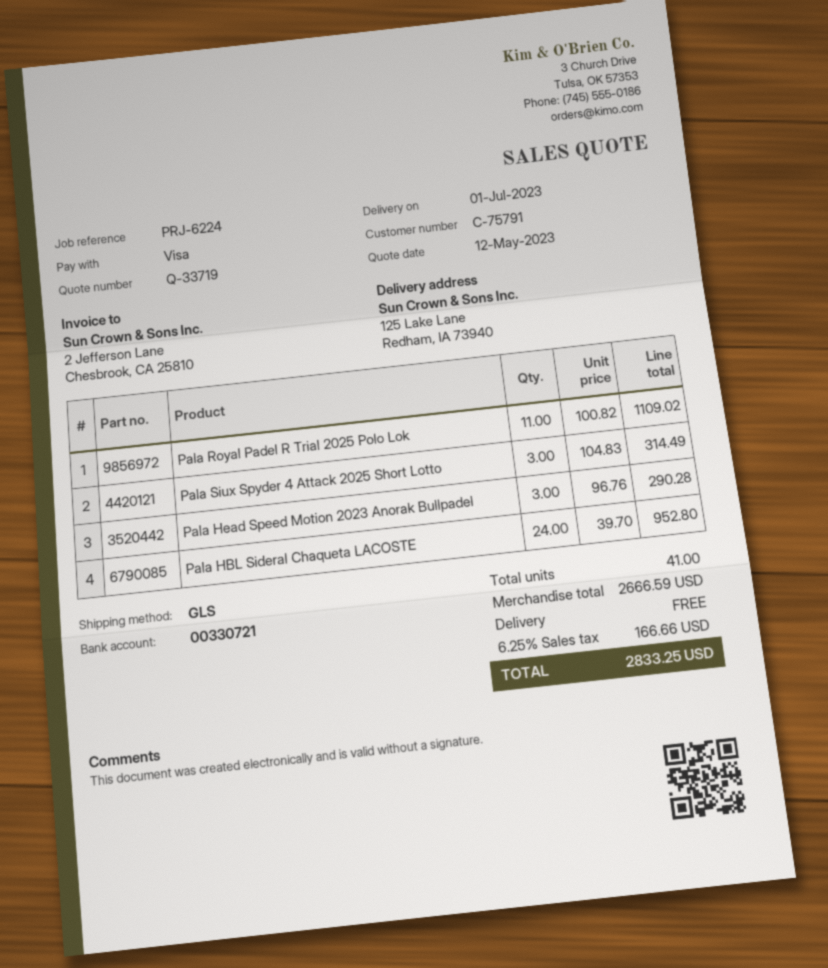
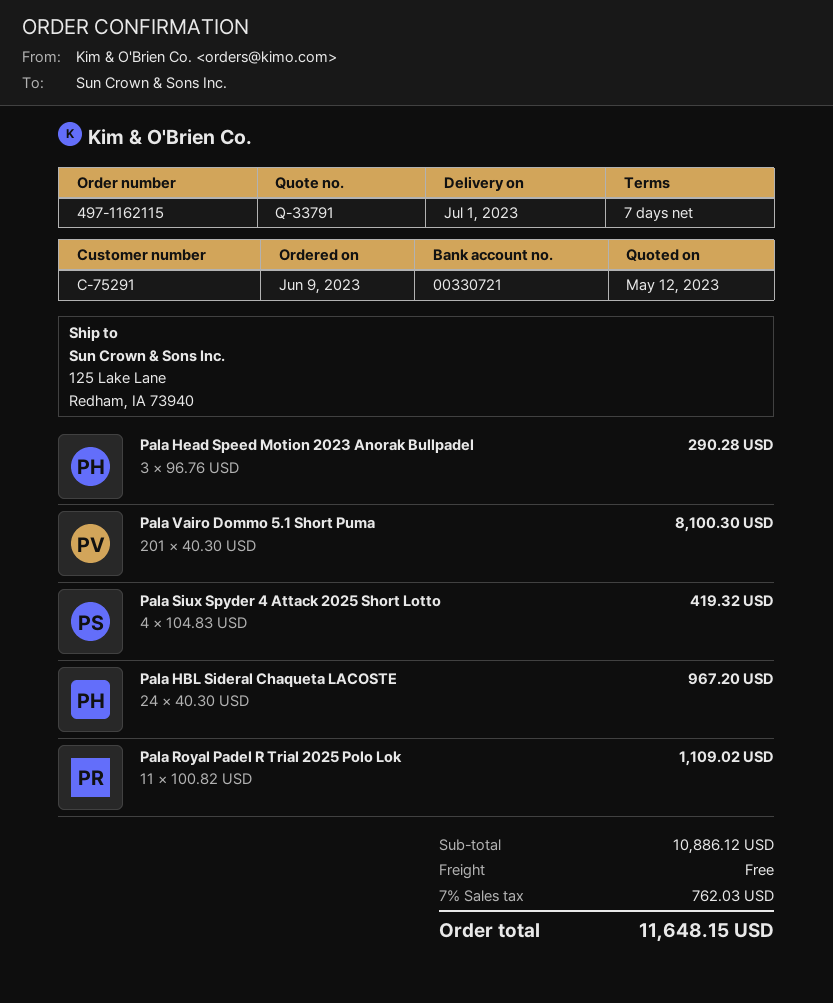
quote number: Q-33719 -> Q-33791
customer number: C-75791 -> C-75291
Pala Siux Spyder 4 Attack 2025 Short Lotto: 3 x 104.83 = 314.49 -> 4 x 104.83 = 419.32
Pala HBL Sideral Chaqueta LACOSTE: 24 x 39.70 = 952.80 -> 24 x 40.30 = 967.20
Pala Vairo Dommo 5.1 Short Puma: none -> 201 x 40.30 = 8100.30
subtotal: 2666.59 -> 10886.12
tax: 6.25% = 166.66 -> 7% = 762.03
total: 2833.25 -> 11648.15

